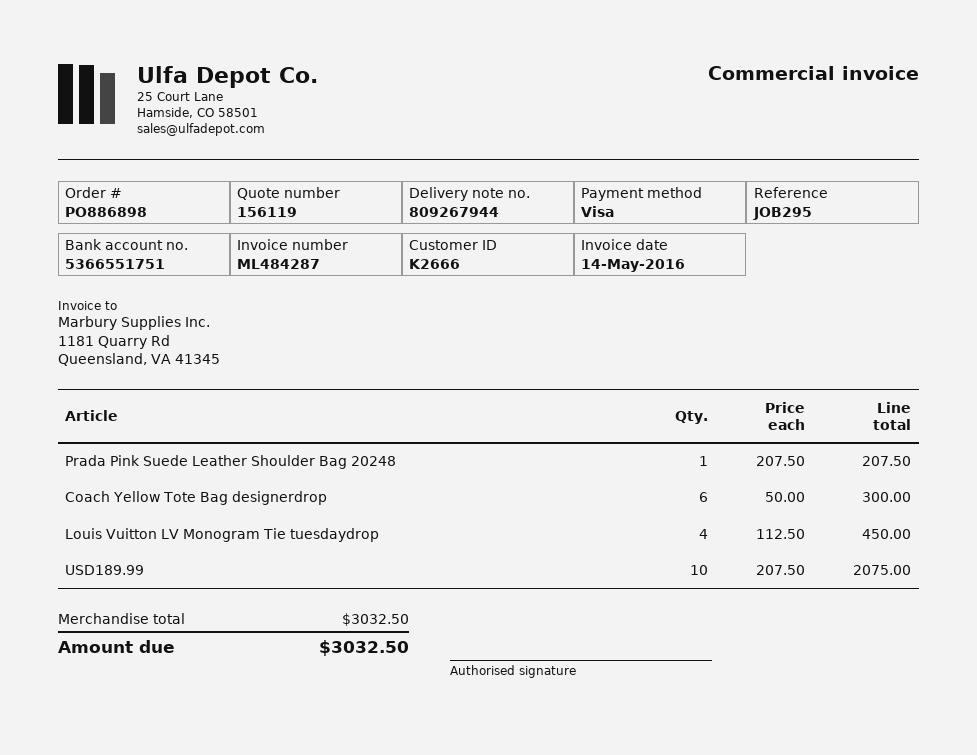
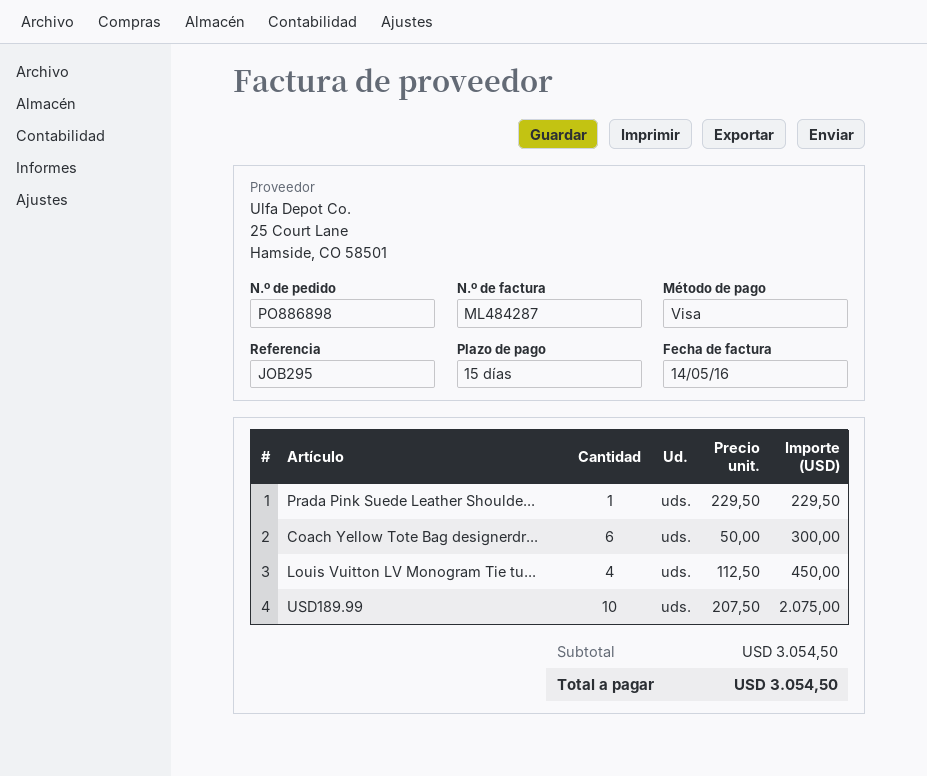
Prada Pink Suede Leather Shoulder Bag 20248: 1 x 207.50 = 207.50 -> 1 x 229.50 = 229.50
subtotal: 3032.50 -> 3054.50
total: 3032.50 -> 3054.50

